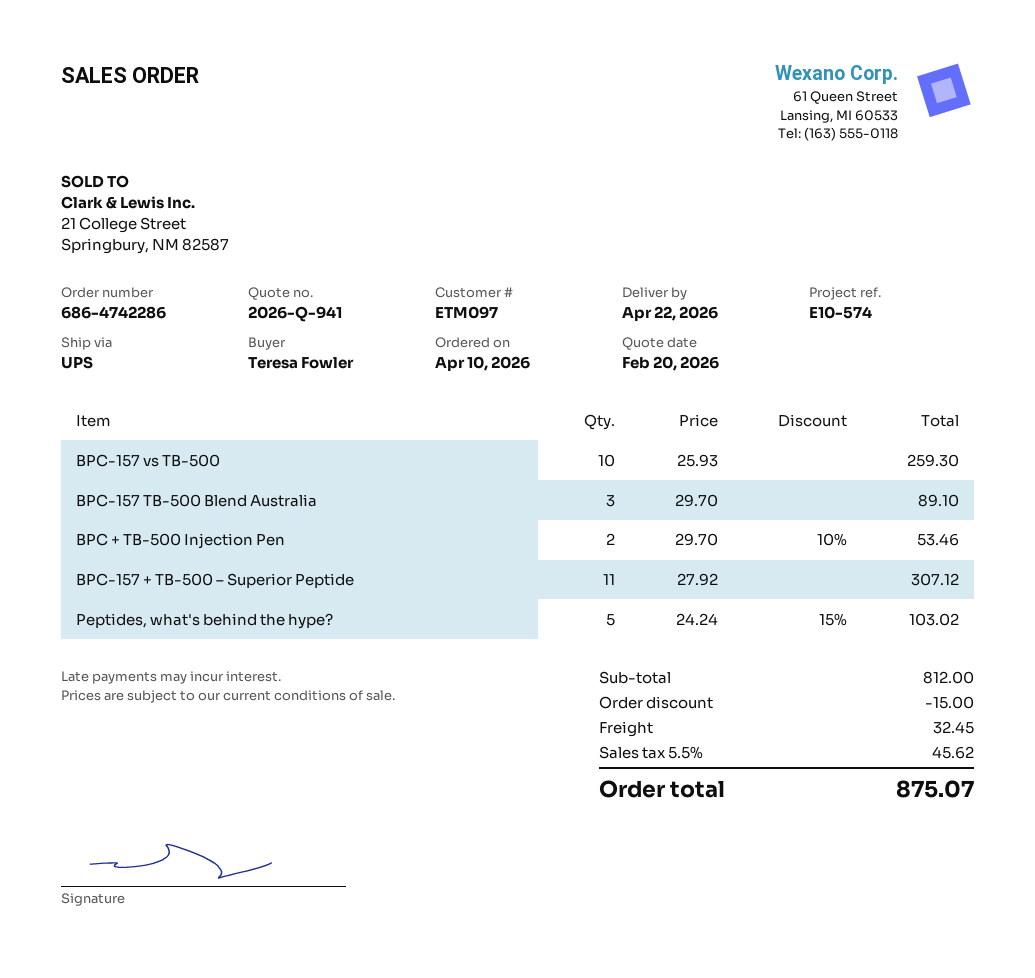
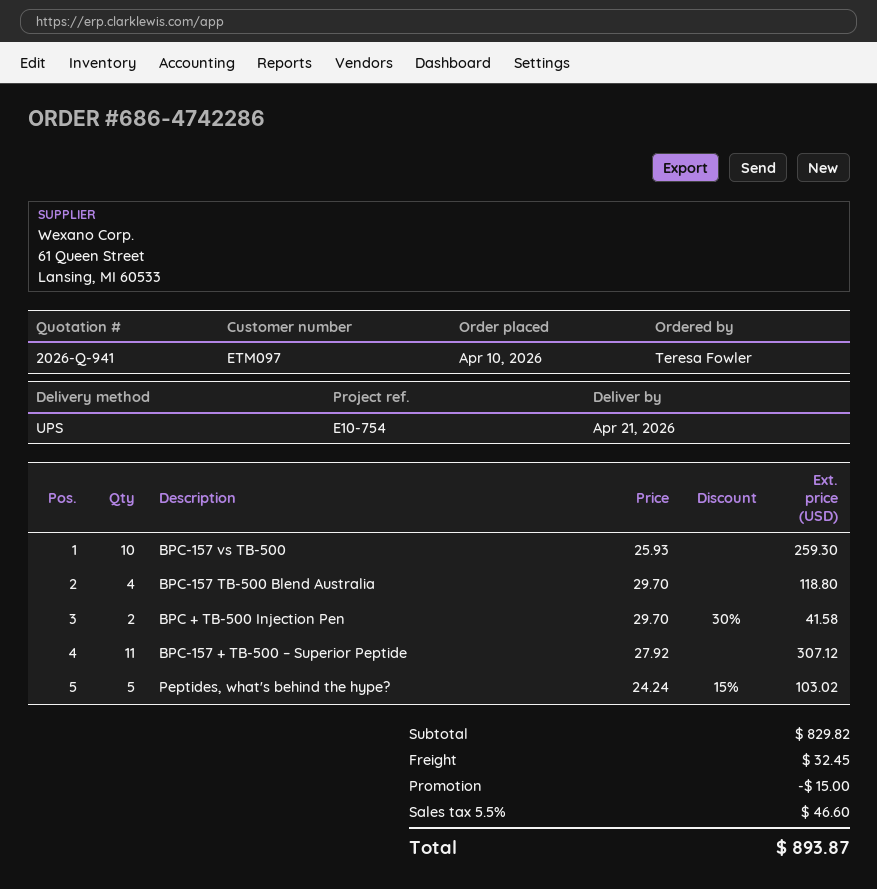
delivery date: 2026-04-22 -> 2026-04-21
reference: E10-574 -> E10-754
BPC-157 TB-500 Blend Australia: 3 x 29.70 = 89.10 -> 4 x 29.70 = 118.80
BPC + TB-500 Injection Pen: 2 x 29.70 - 10% = 53.46 -> 2 x 29.70 - 30% = 41.58
subtotal: 812.00 -> 829.82
tax: 5.5% = 45.62 -> 5.5% = 46.60
total: 875.07 -> 893.87

